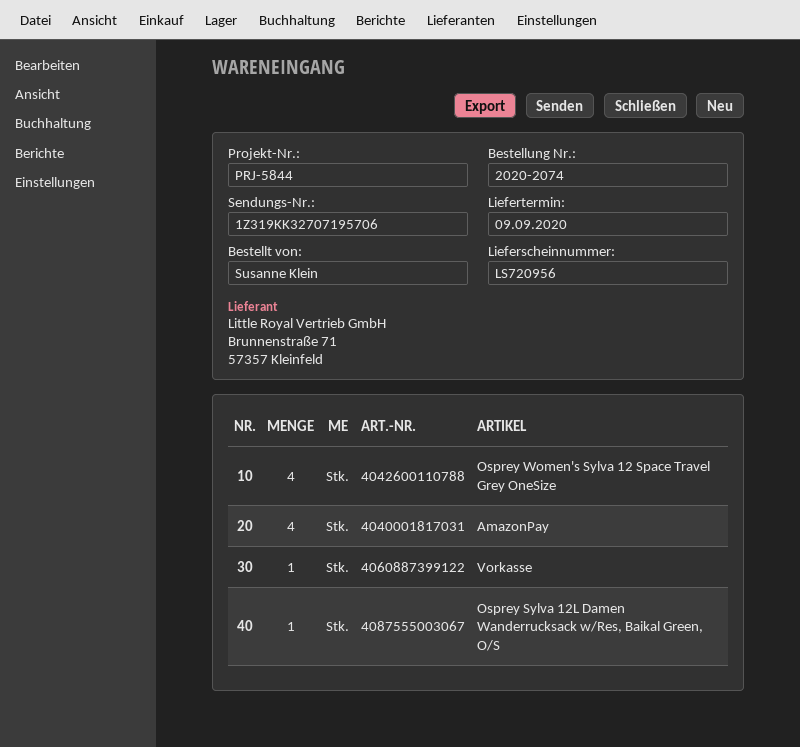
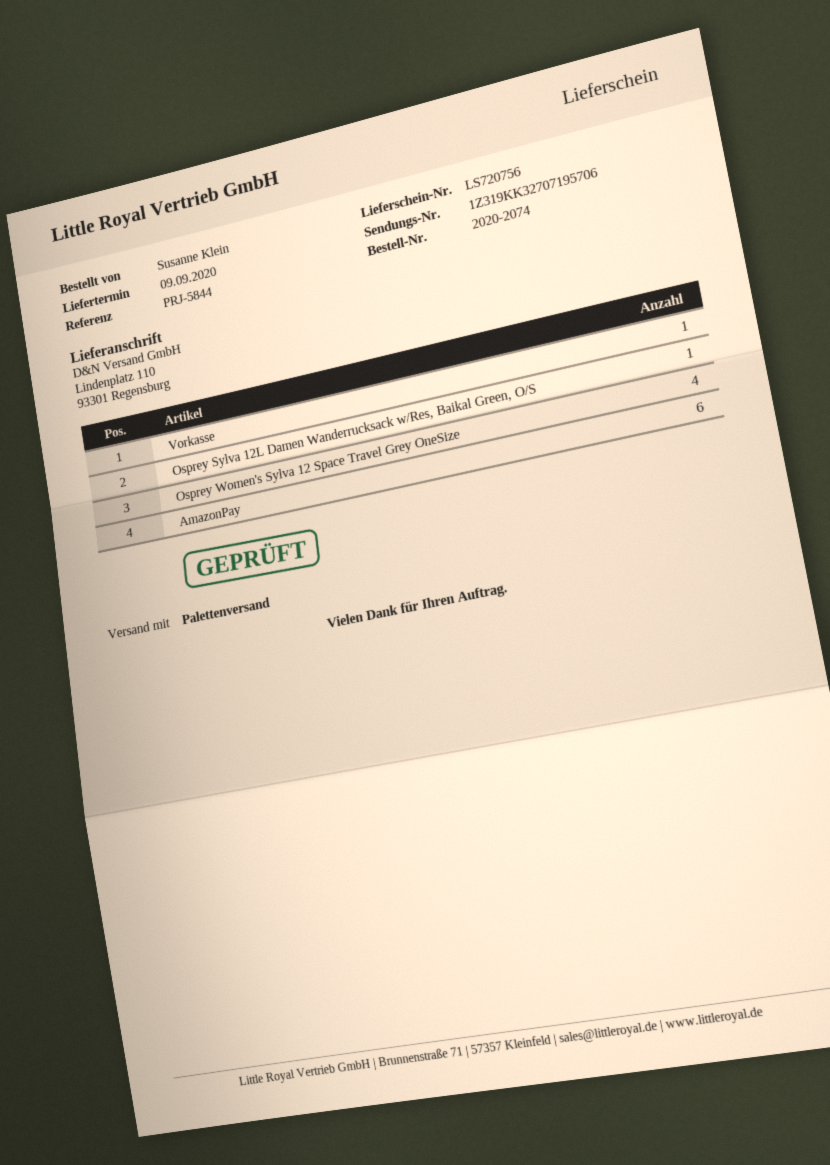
delivery note number: LS720956 -> LS720756
AmazonPay: 4 -> 6

